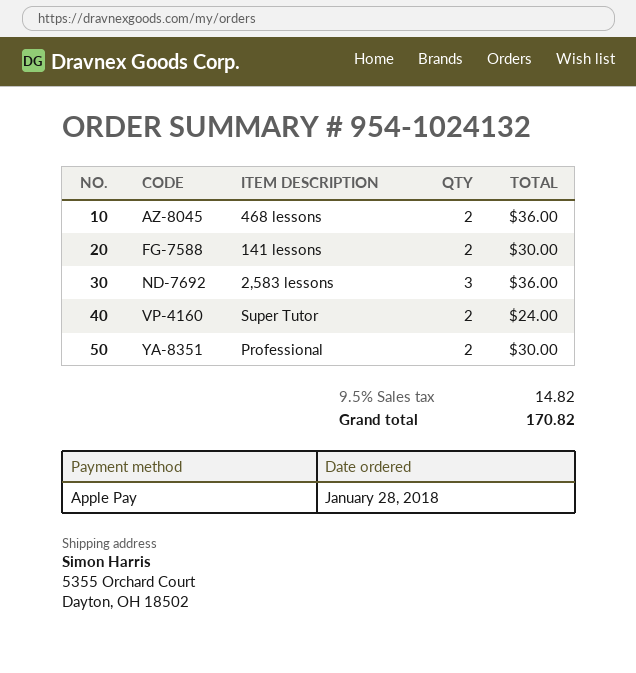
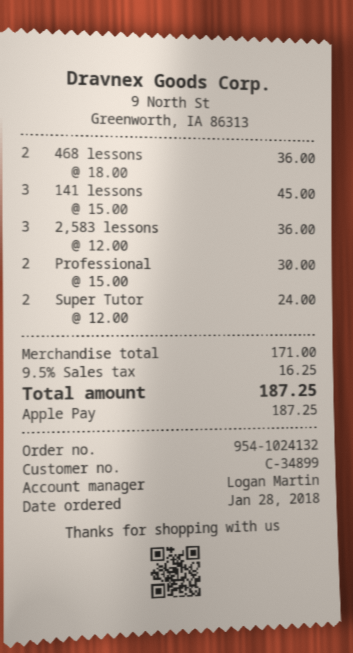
141 lessons: 2 for 30.00 -> 3 for 45.00
tax: 9.5% = 14.82 -> 9.5% = 16.25
total: 170.82 -> 187.25

